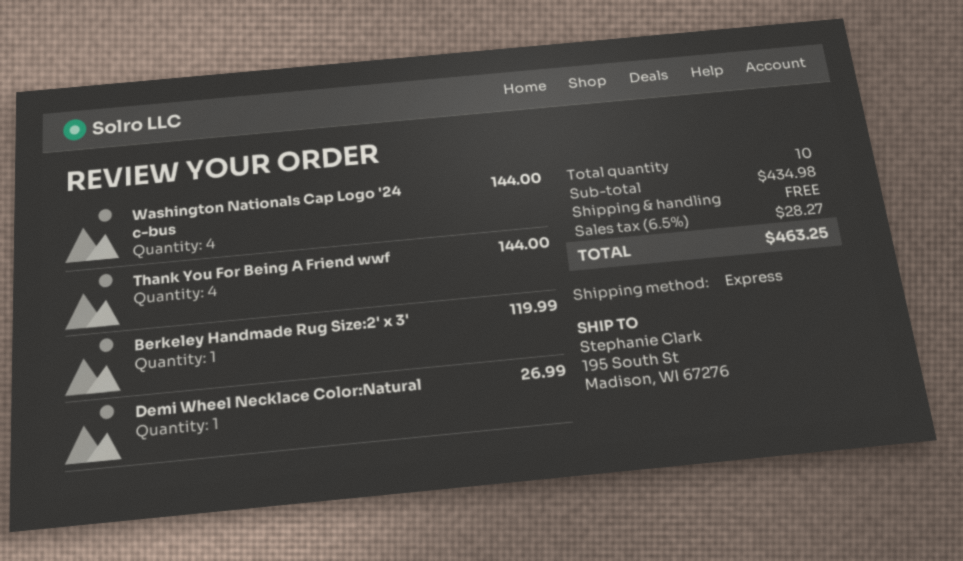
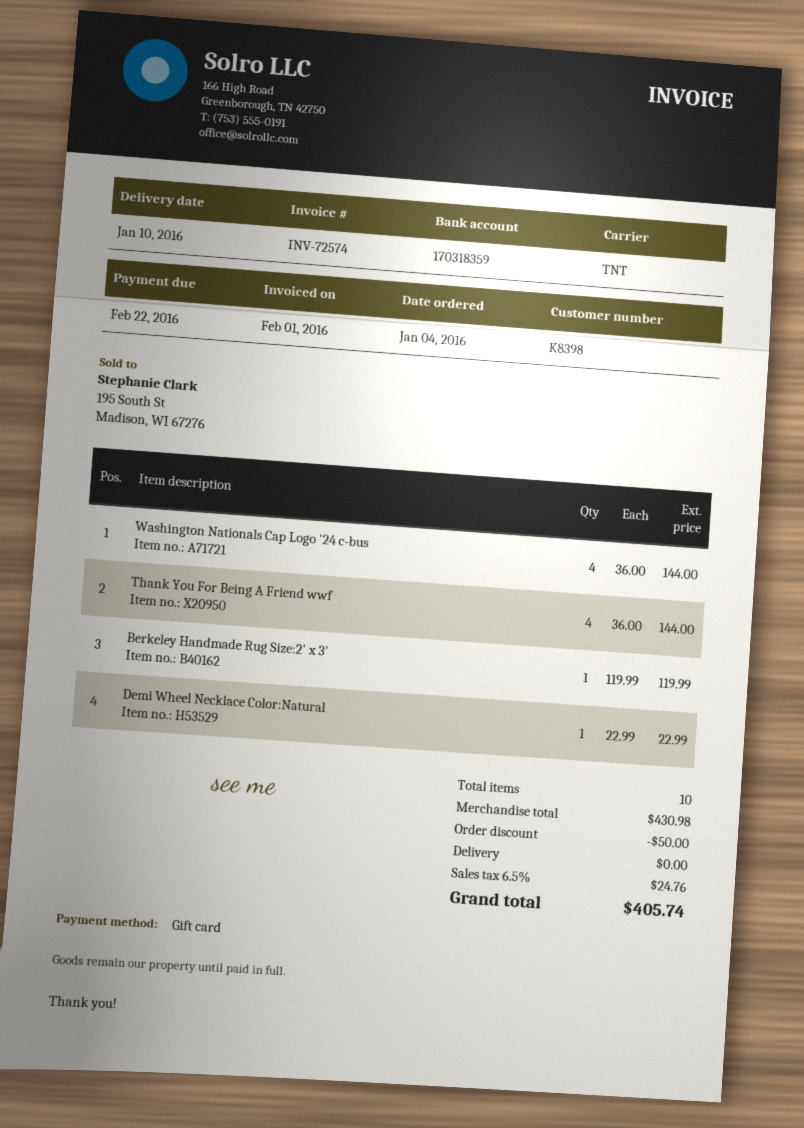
shipping method: express -> TNT
Demi Wheel Necklace Color:Natural: 1 for 26.99 -> 1 for 22.99
subtotal: 434.98 -> 430.98
discount: none -> 50.00
tax: 6.5% = 28.27 -> 6.5% = 24.76
total: 463.25 -> 405.74

